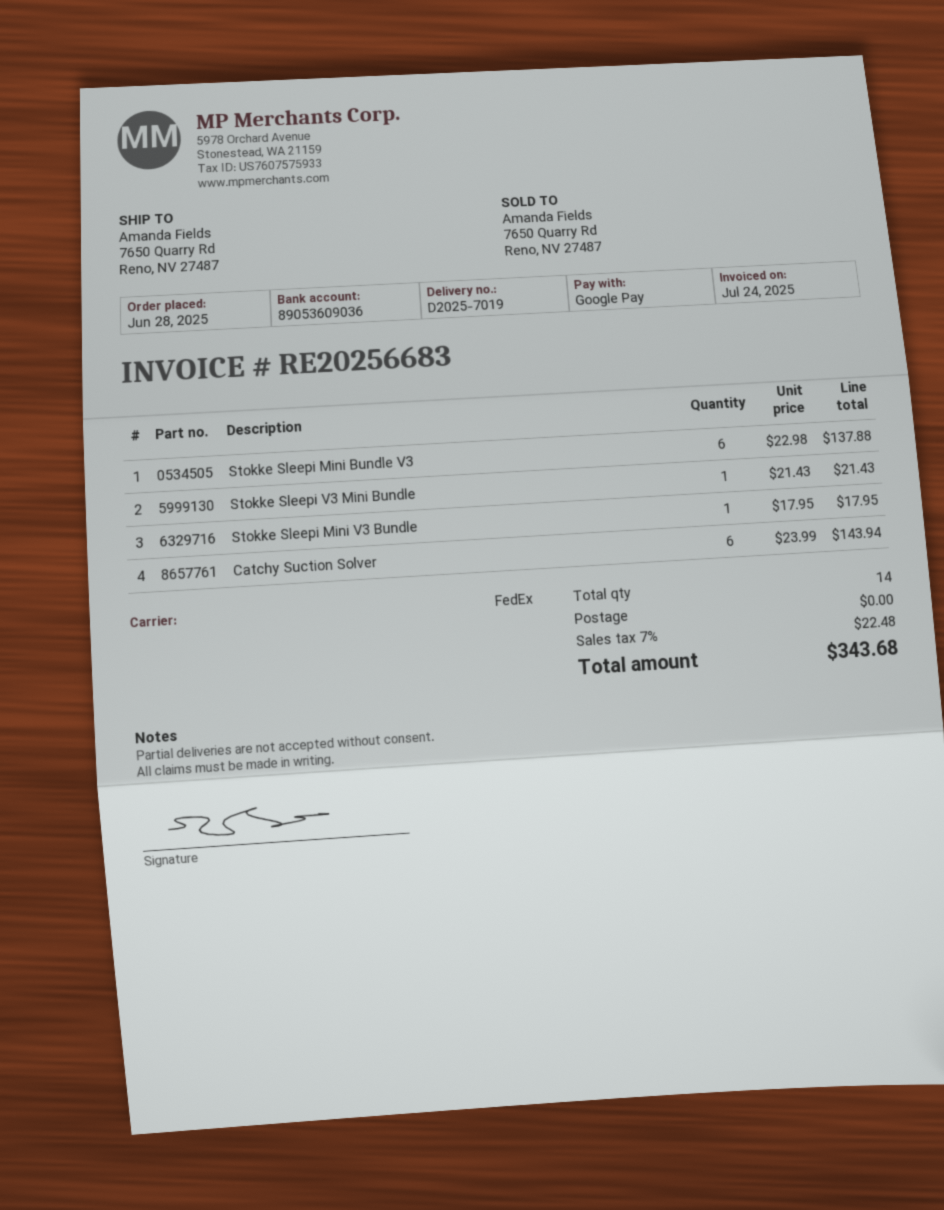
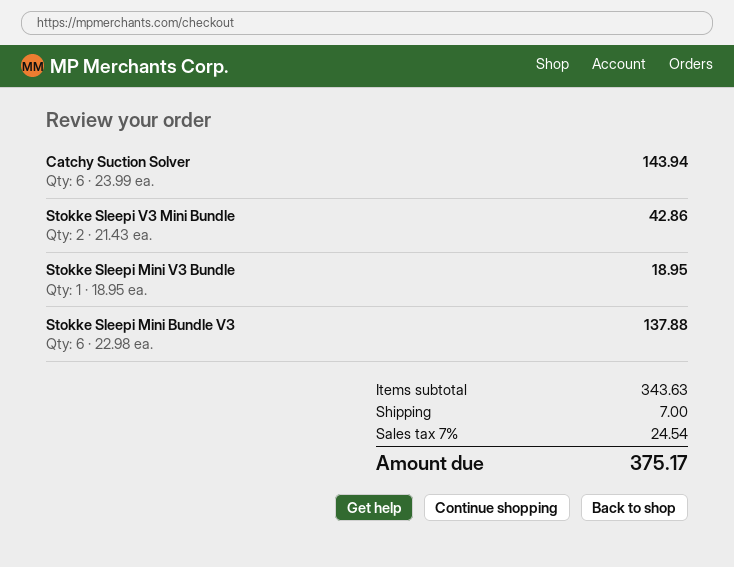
Stokke Sleepi V3 Mini Bundle: 1 x 21.43 = 21.43 -> 2 x 21.43 = 42.86
Stokke Sleepi Mini V3 Bundle: 1 x 17.95 = 17.95 -> 1 x 18.95 = 18.95
shipping: 0.00 -> 7.00
tax: 7% = 22.48 -> 7% = 24.54
total: 343.68 -> 375.17

